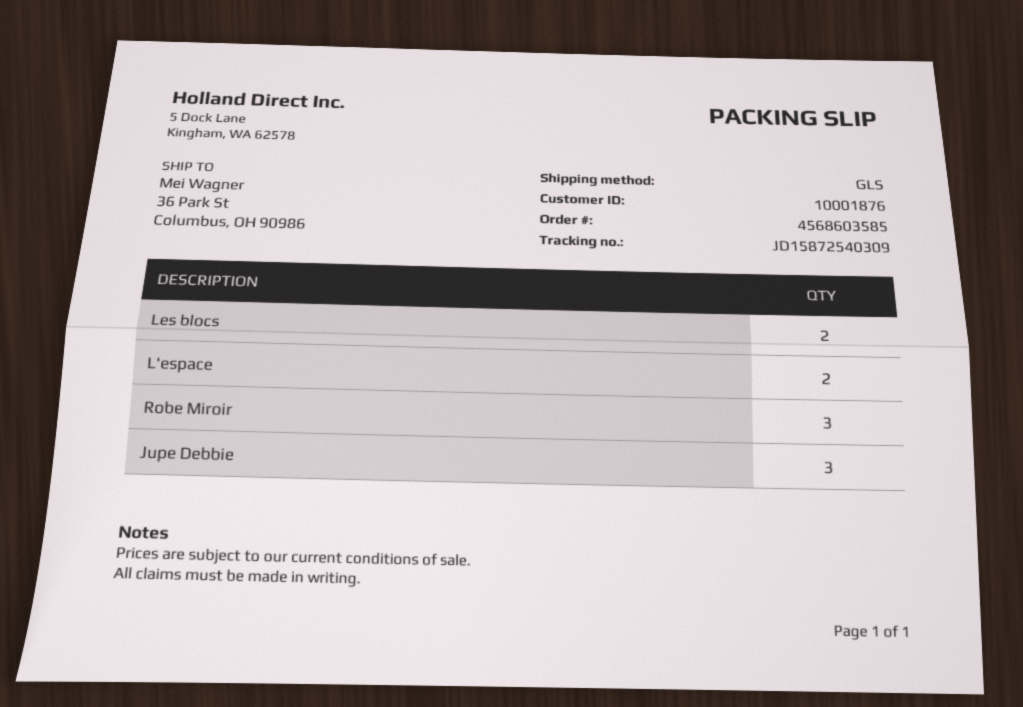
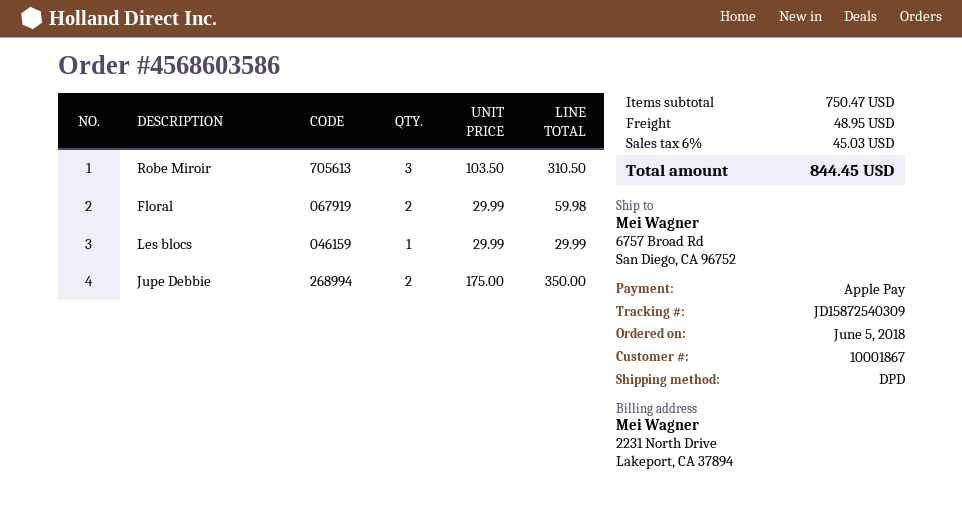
order number: 4568603585 -> 4568603586
customer number: 10001876 -> 10001867
shipping method: GLS -> DPD
ship to: 36 Park St, Columbus, OH 90986 -> 6757 Broad Rd, San Diego, CA 96752
Les blocs: 2 -> 1
L'espace: 2 -> none
Jupe Debbie: 3 -> 2
Floral: none -> 2

